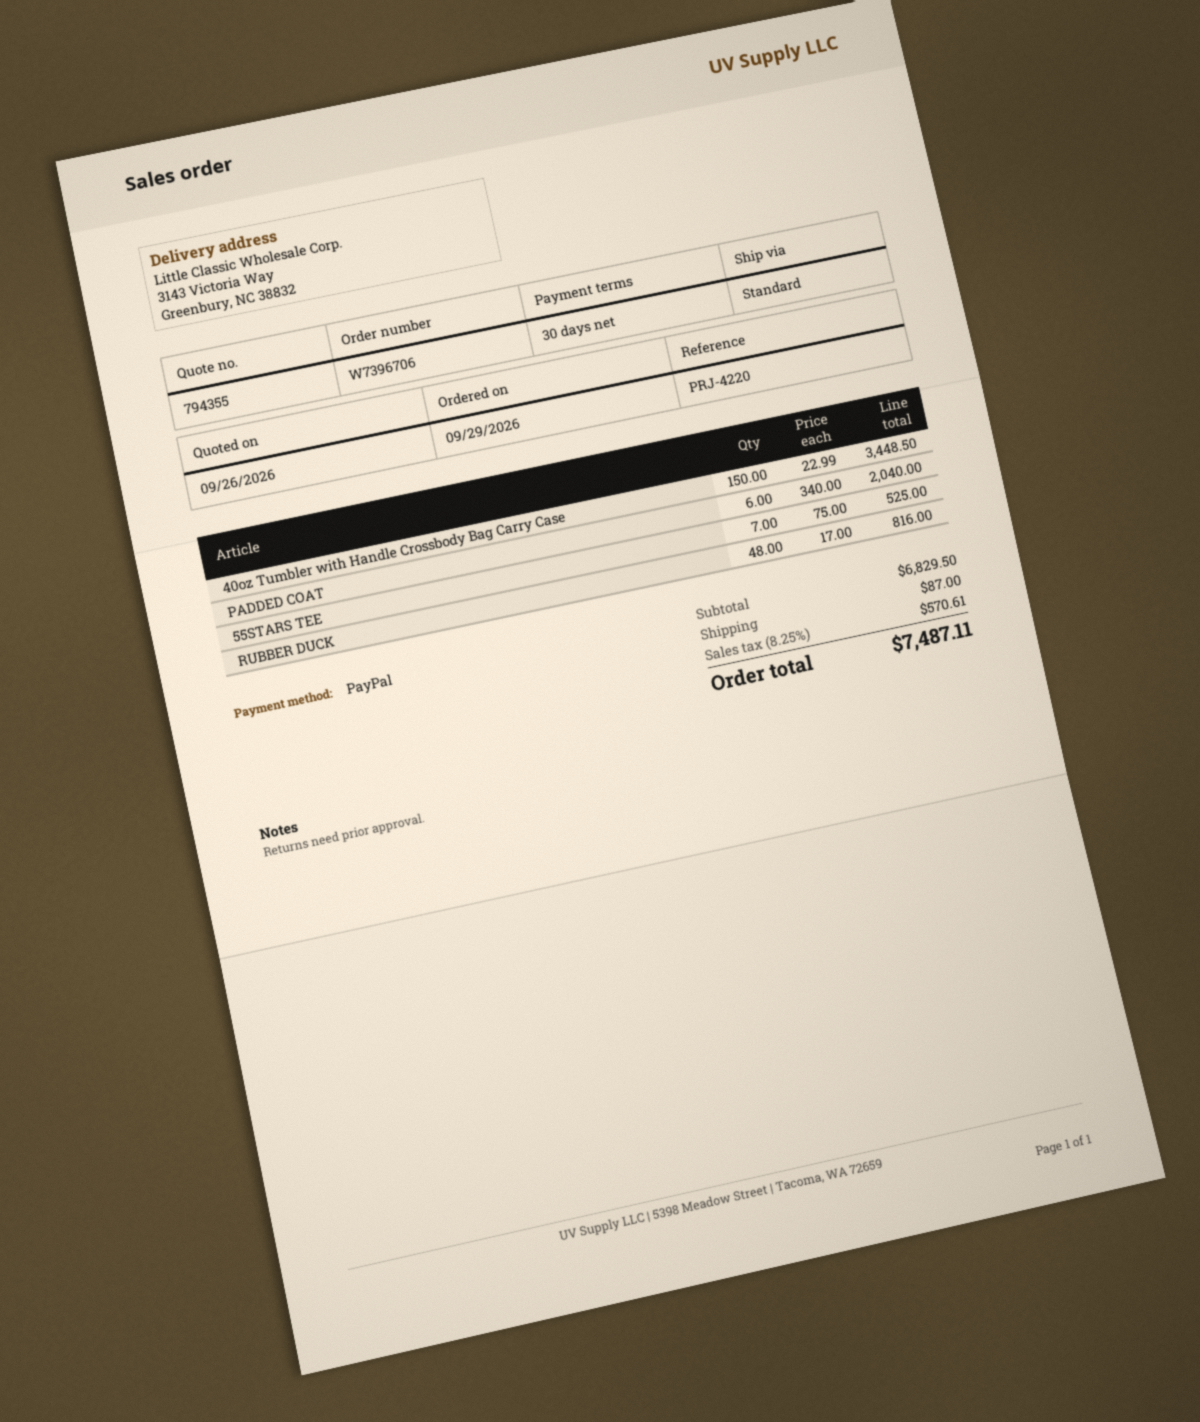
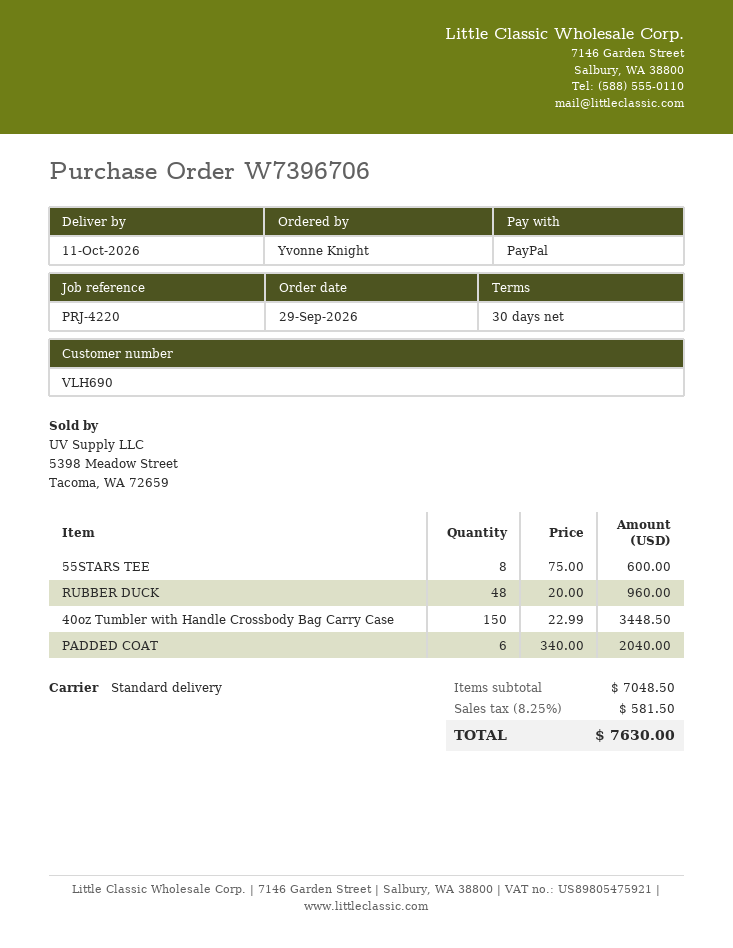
55STARS TEE: 7 x 75.00 = 525.00 -> 8 x 75.00 = 600.00
RUBBER DUCK: 48 x 17.00 = 816.00 -> 48 x 20.00 = 960.00
subtotal: 6829.50 -> 7048.50
shipping: 87.00 -> none
tax: 8.25% = 570.61 -> 8.25% = 581.50
total: 7487.11 -> 7630.00

